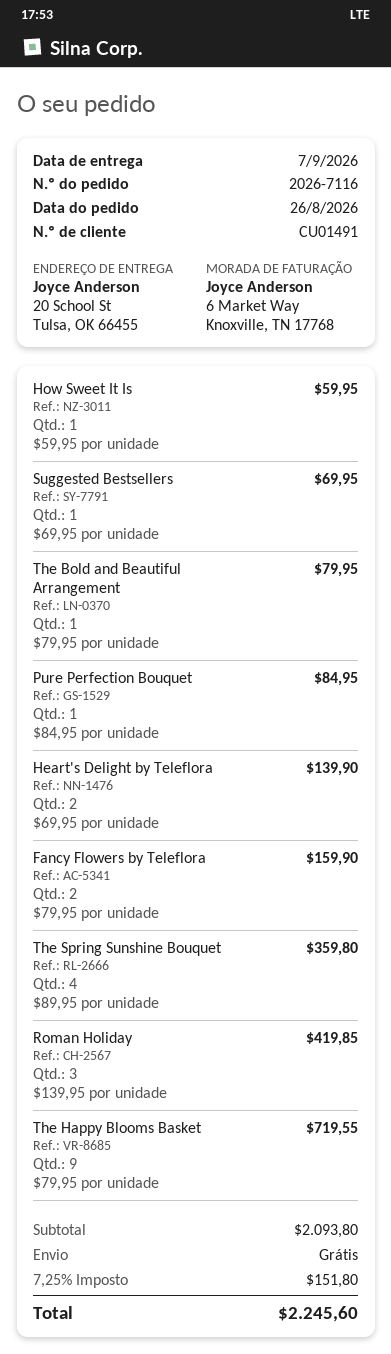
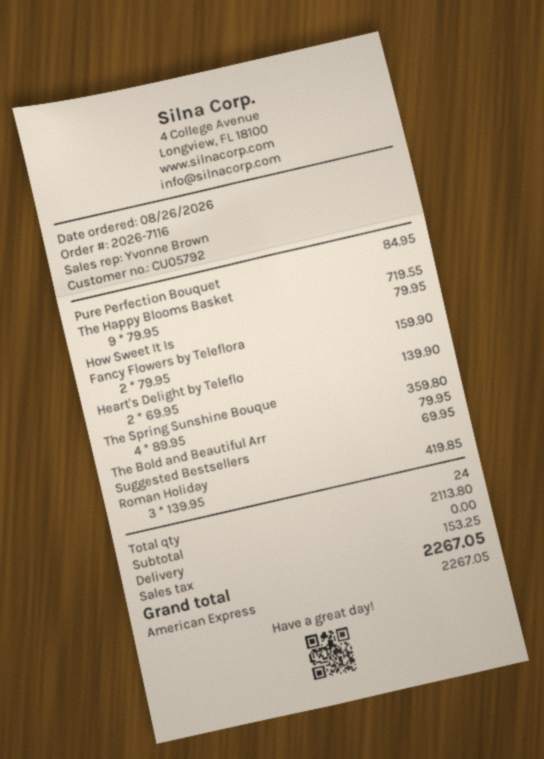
customer number: CU01491 -> CU05792
How Sweet It Is: 1 x 59.95 = 59.95 -> 1 x 79.95 = 79.95
subtotal: 2093.80 -> 2113.80
tax: 151.80 -> 153.25
total: 2245.60 -> 2267.05

